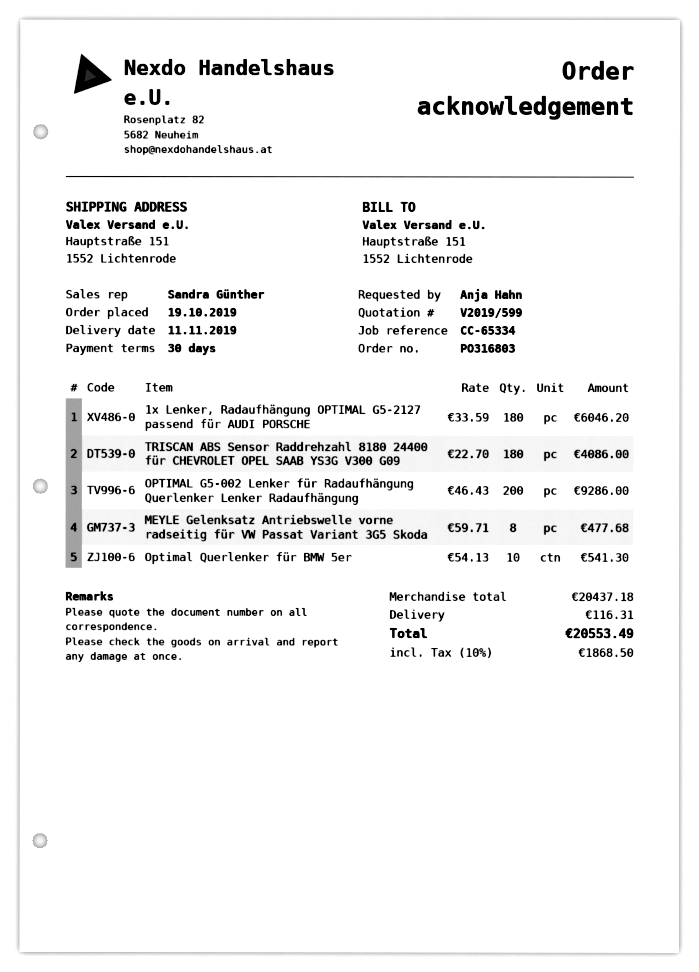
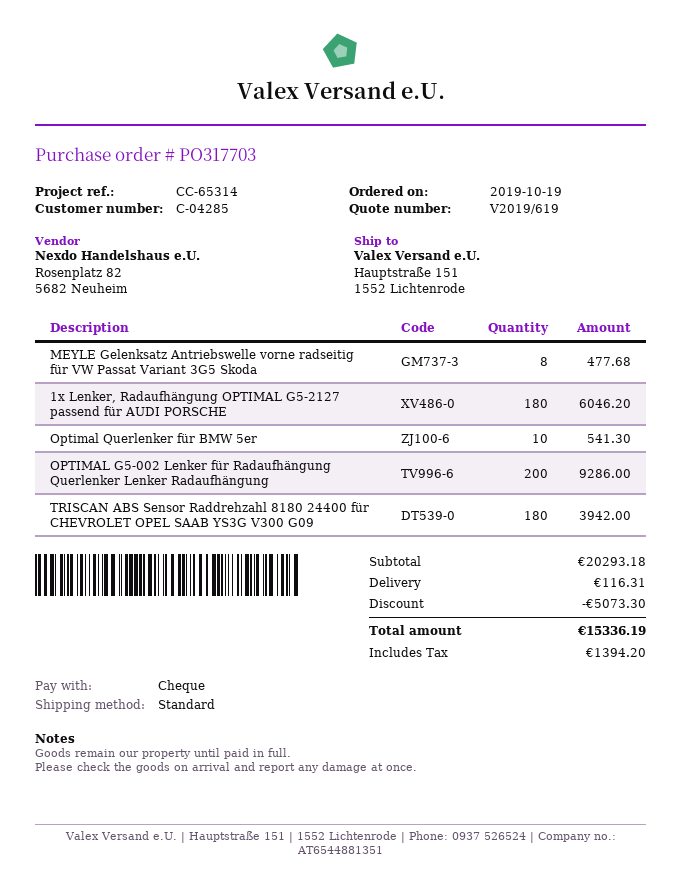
quote number: V2019/599 -> V2019/619
order number: PO316803 -> PO317703
reference: CC-65334 -> CC-65314
TRISCAN ABS Sensor Raddrehzahl 8180 24400 für CHEVROLET OPEL SAAB YS3G V300 G09: 180 for 4086.00 -> 180 for 3942.00
subtotal: 20437.18 -> 20293.18
discount: none -> 5073.30
tax: 1868.50 -> 1394.20
total: 20553.49 -> 15336.19

